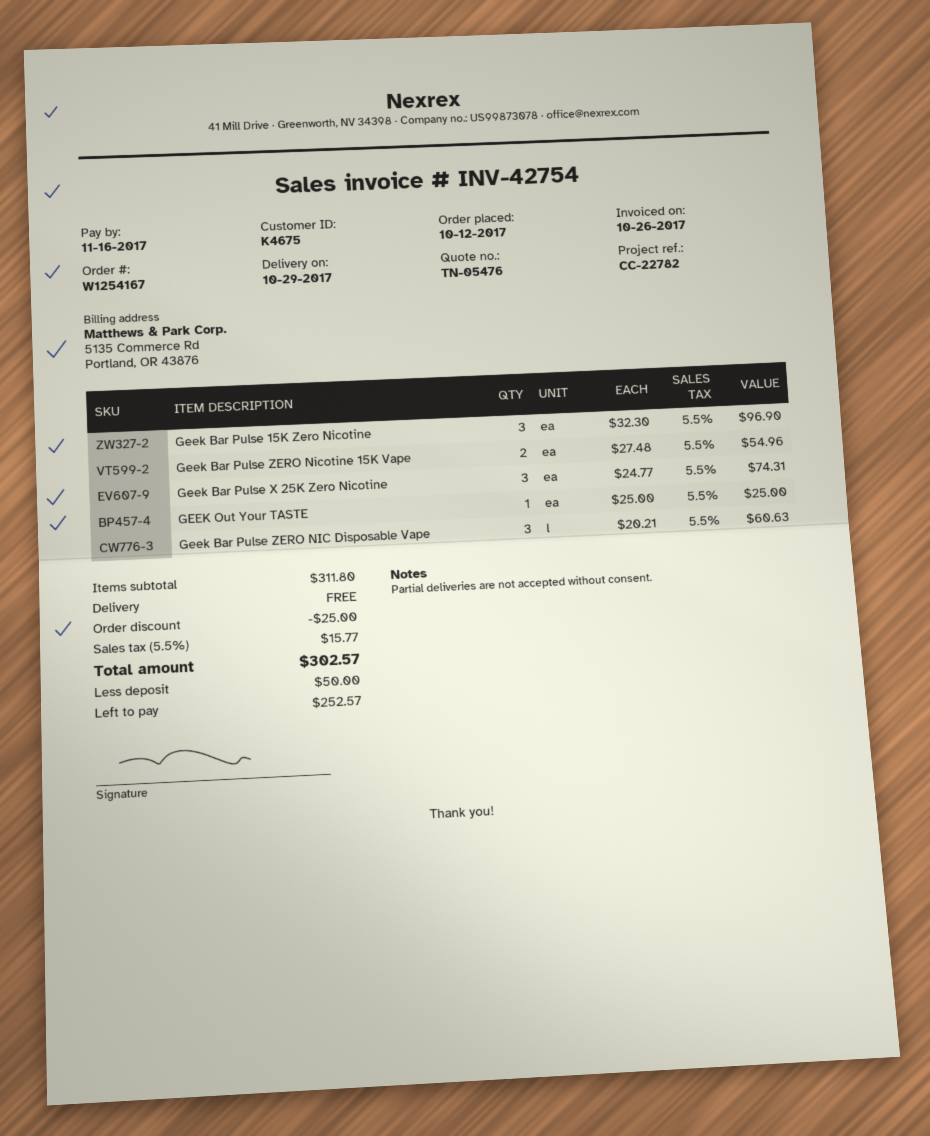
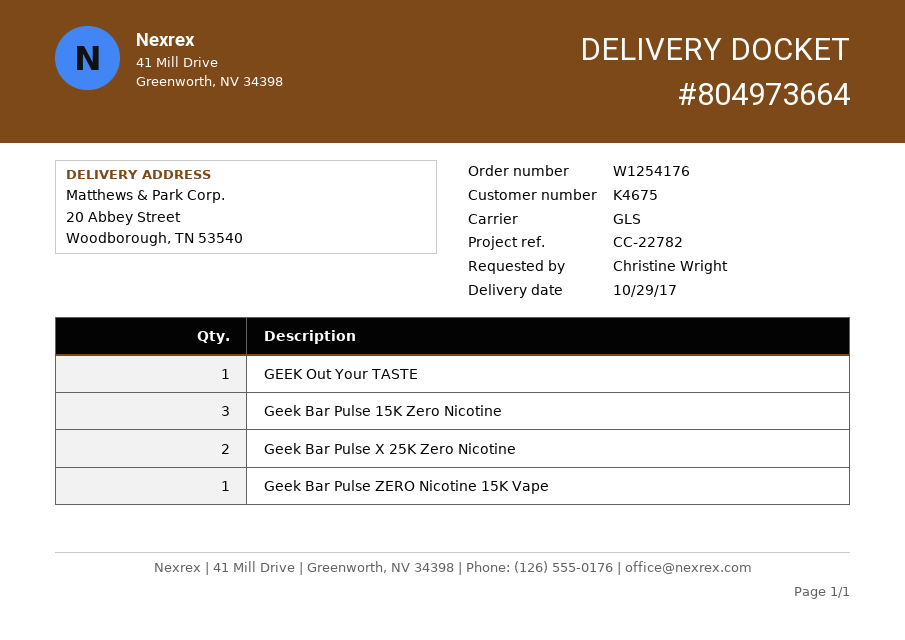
order number: W1254167 -> W1254176
Geek Bar Pulse ZERO Nicotine 15K Vape: 2 -> 1
Geek Bar Pulse X 25K Zero Nicotine: 3 -> 2
Geek Bar Pulse ZERO NIC Disposable Vape: 3 -> none

